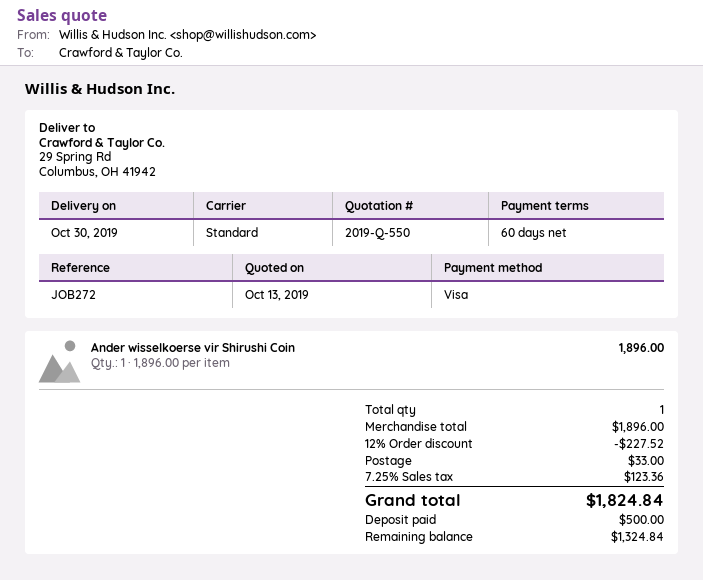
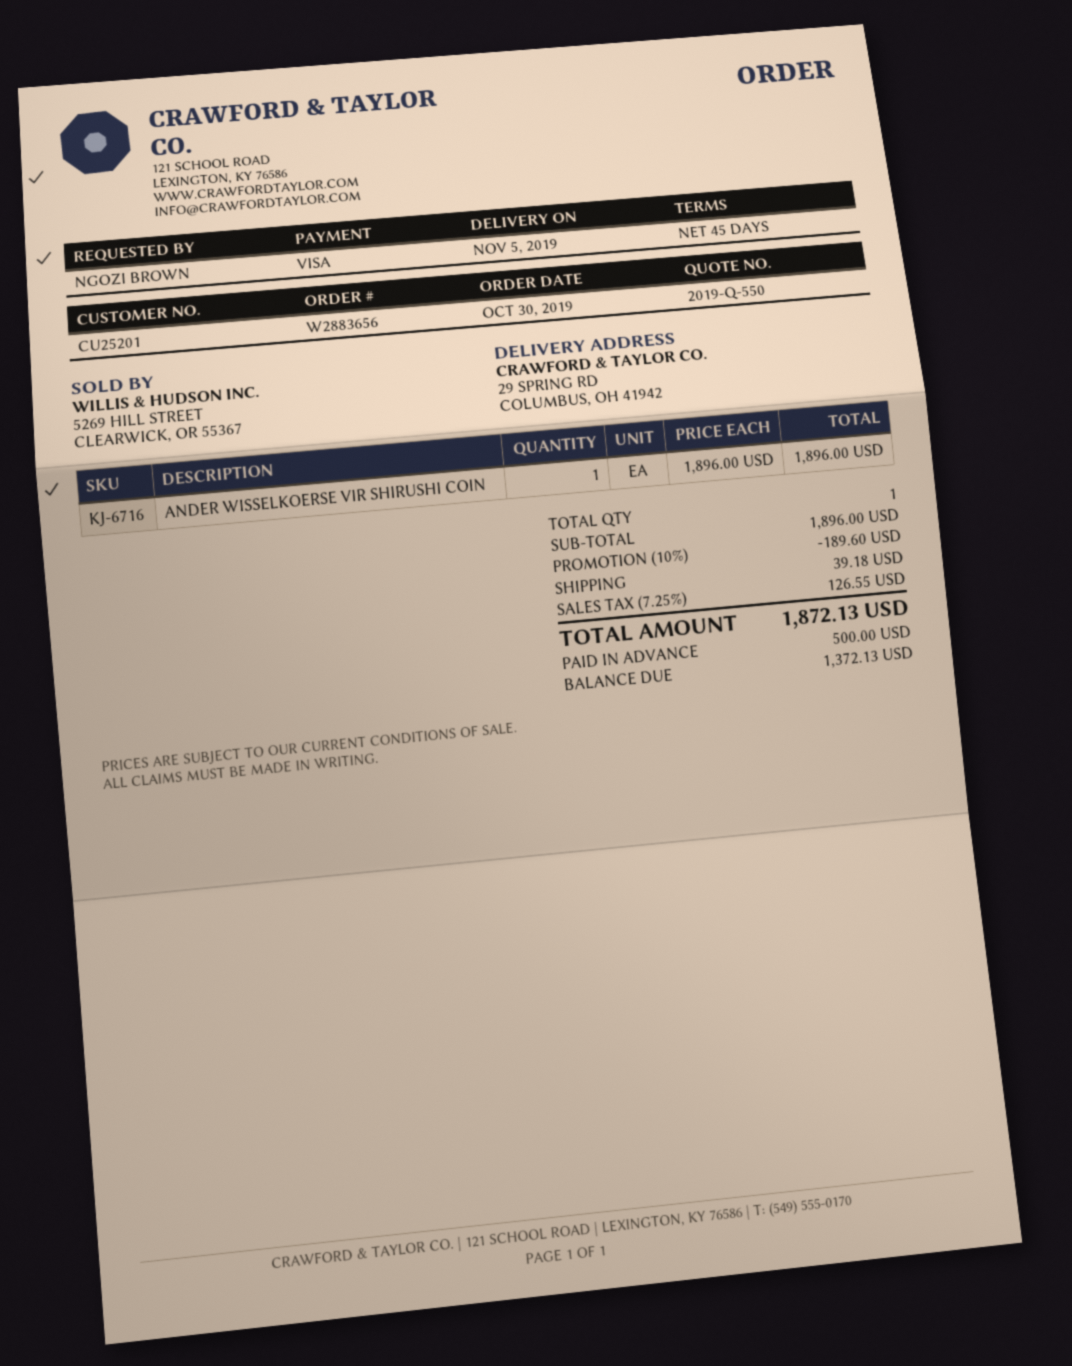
delivery date: 2019-10-30 -> 2019-11-05
payment terms: 60 days -> 45 days
discount: 12% = 227.52 -> 10% = 189.60
shipping: 33.00 -> 39.18
tax: 7.25% = 123.36 -> 7.25% = 126.55
total: 1824.84 -> 1872.13
balance: 1324.84 -> 1372.13

